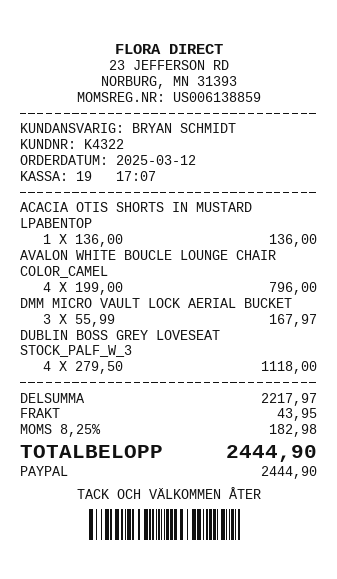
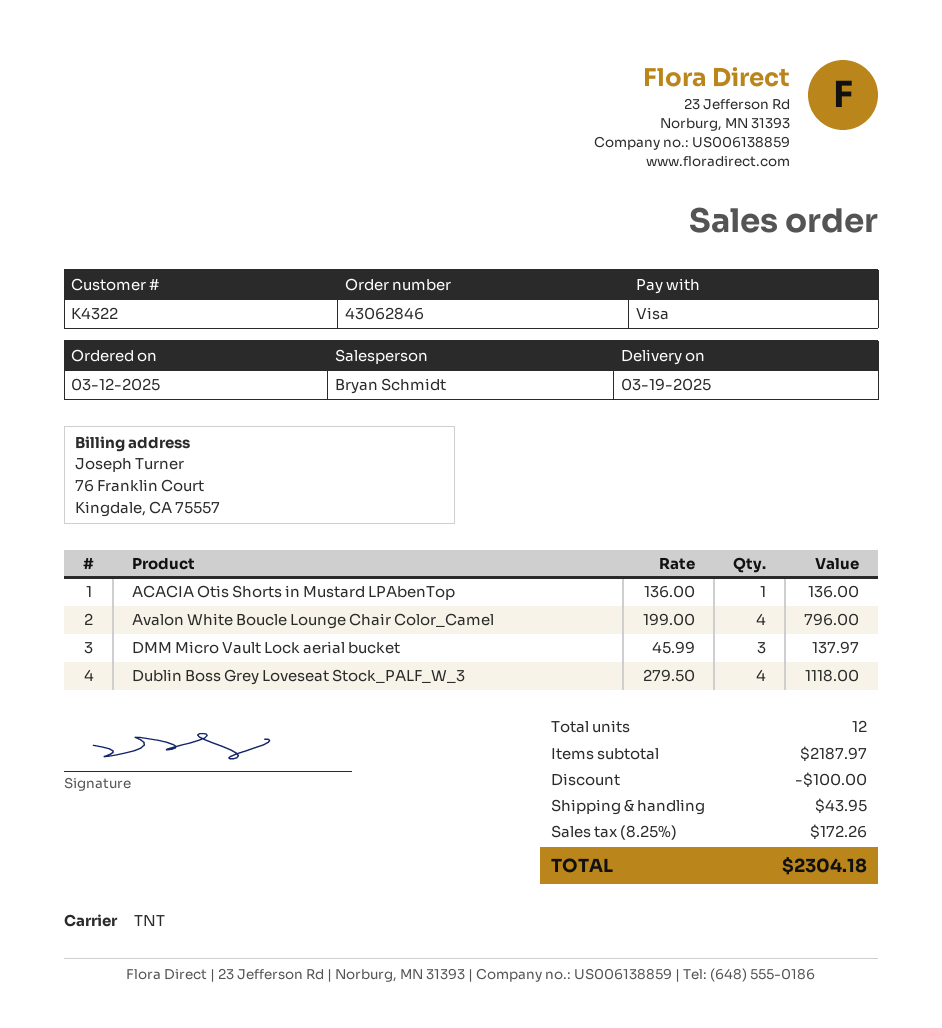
payment method: PayPal -> Visa
DMM MICRO VAULT LOCK AERIAL BUCKET: 3 x 55.99 = 167.97 -> 3 x 45.99 = 137.97
subtotal: 2217.97 -> 2187.97
discount: none -> 100.00
tax: 8.25% = 182.98 -> 8.25% = 172.26
total: 2444.90 -> 2304.18

